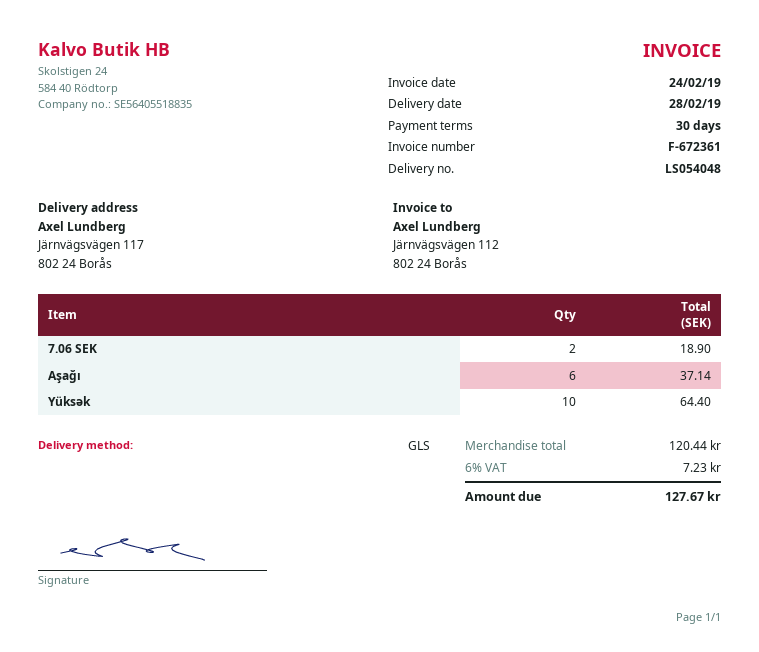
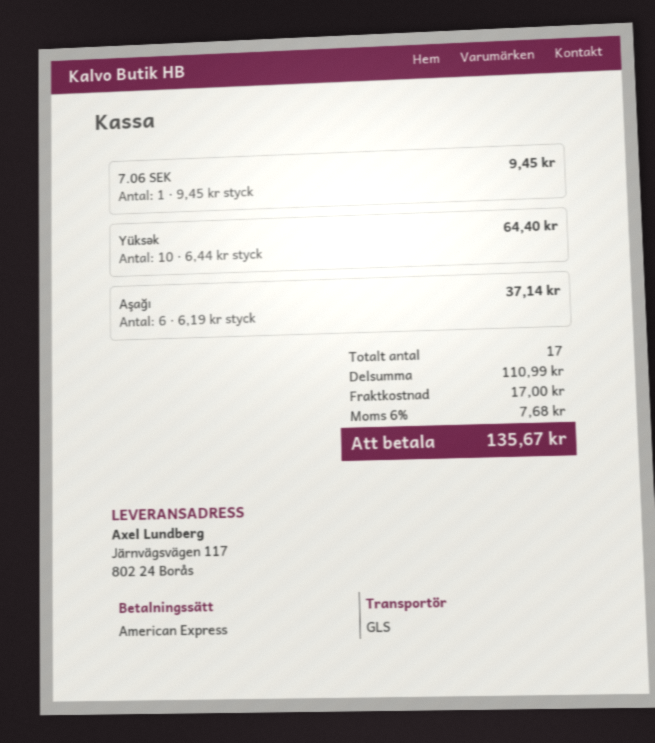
7.06 SEK: 2 for 18.90 -> 1 for 9.45
subtotal: 120.44 -> 110.99
shipping: none -> 17.00
tax: 6% = 7.23 -> 6% = 7.68
total: 127.67 -> 135.67

